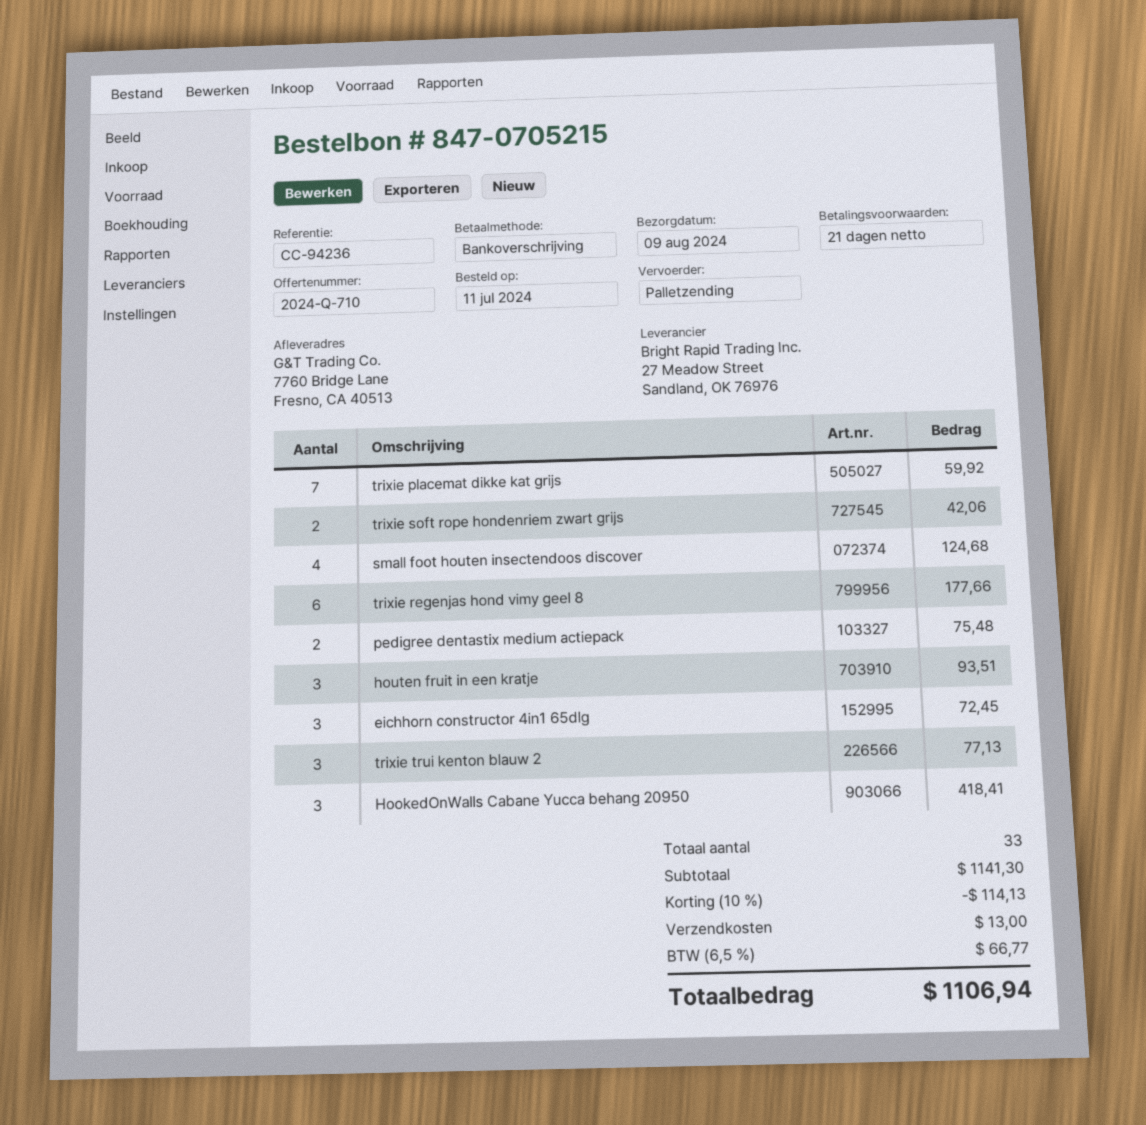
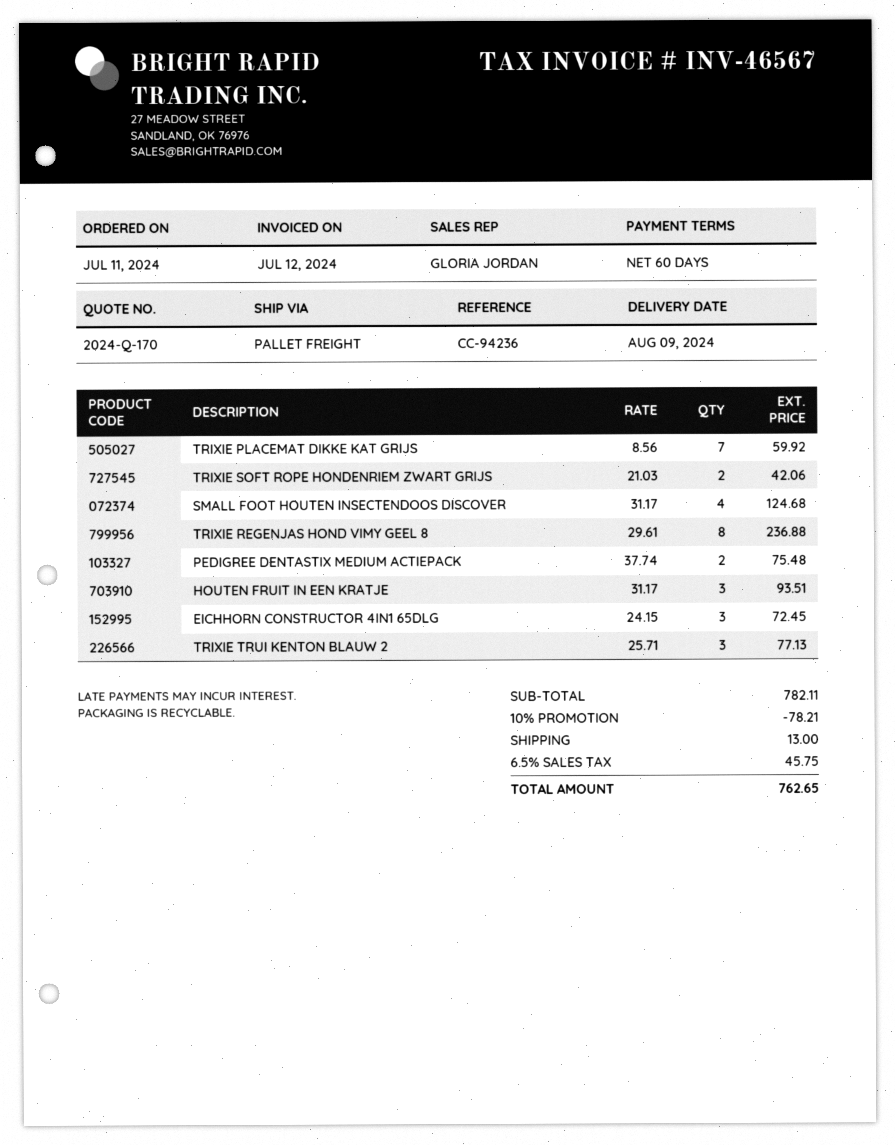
quote number: 2024-Q-710 -> 2024-Q-170
payment terms: 21 days -> 60 days
trixie regenjas hond vimy geel 8: 6 for 177.66 -> 8 for 236.88
HookedOnWalls Cabane Yucca behang 20950: 3 for 418.41 -> none
subtotal: 1141.30 -> 782.11
discount: 10% = 114.13 -> 10% = 78.21
tax: 6.5% = 66.77 -> 6.5% = 45.75
total: 1106.94 -> 762.65

